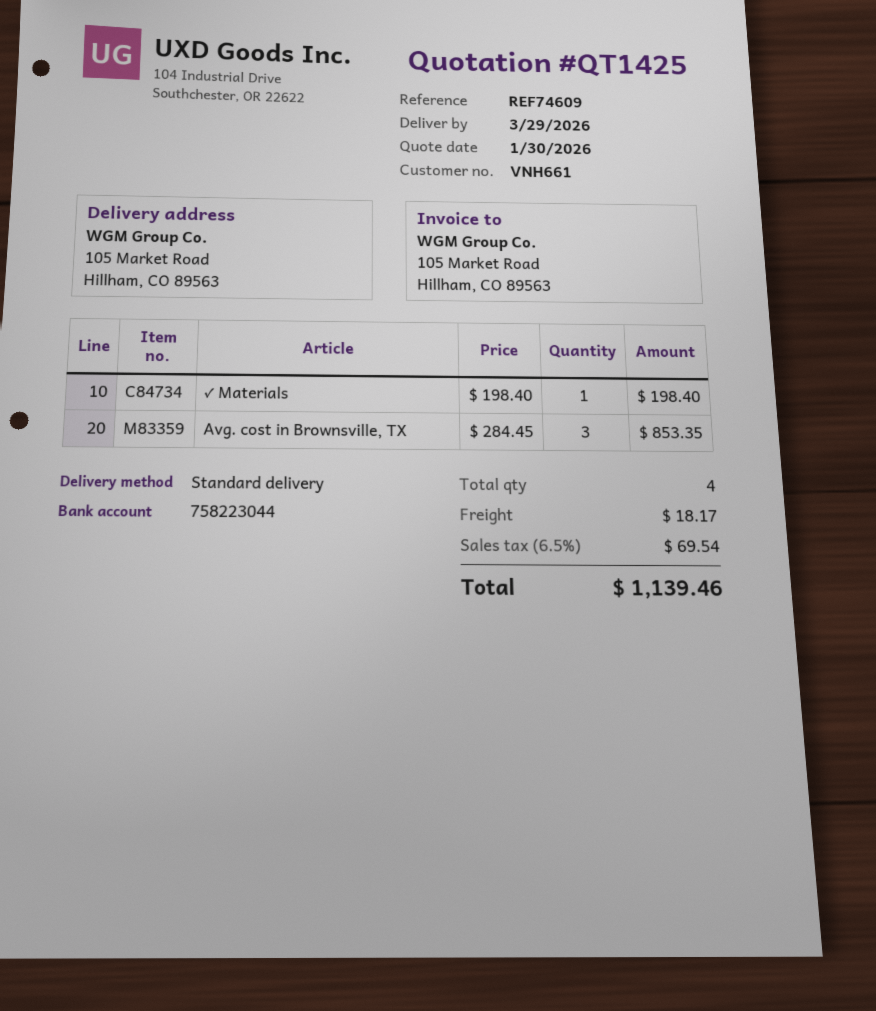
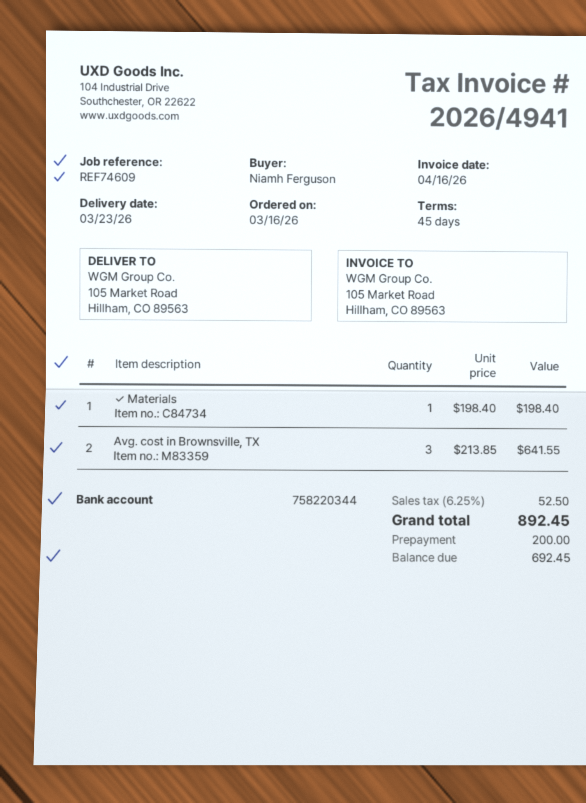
delivery date: 2026-03-29 -> 2026-03-23
bank account: 758223044 -> 758220344
Avg. cost in Brownsville, TX: 3 x 284.45 = 853.35 -> 3 x 213.85 = 641.55
shipping: 18.17 -> none
tax: 6.5% = 69.54 -> 6.25% = 52.50
total: 1139.46 -> 892.45

